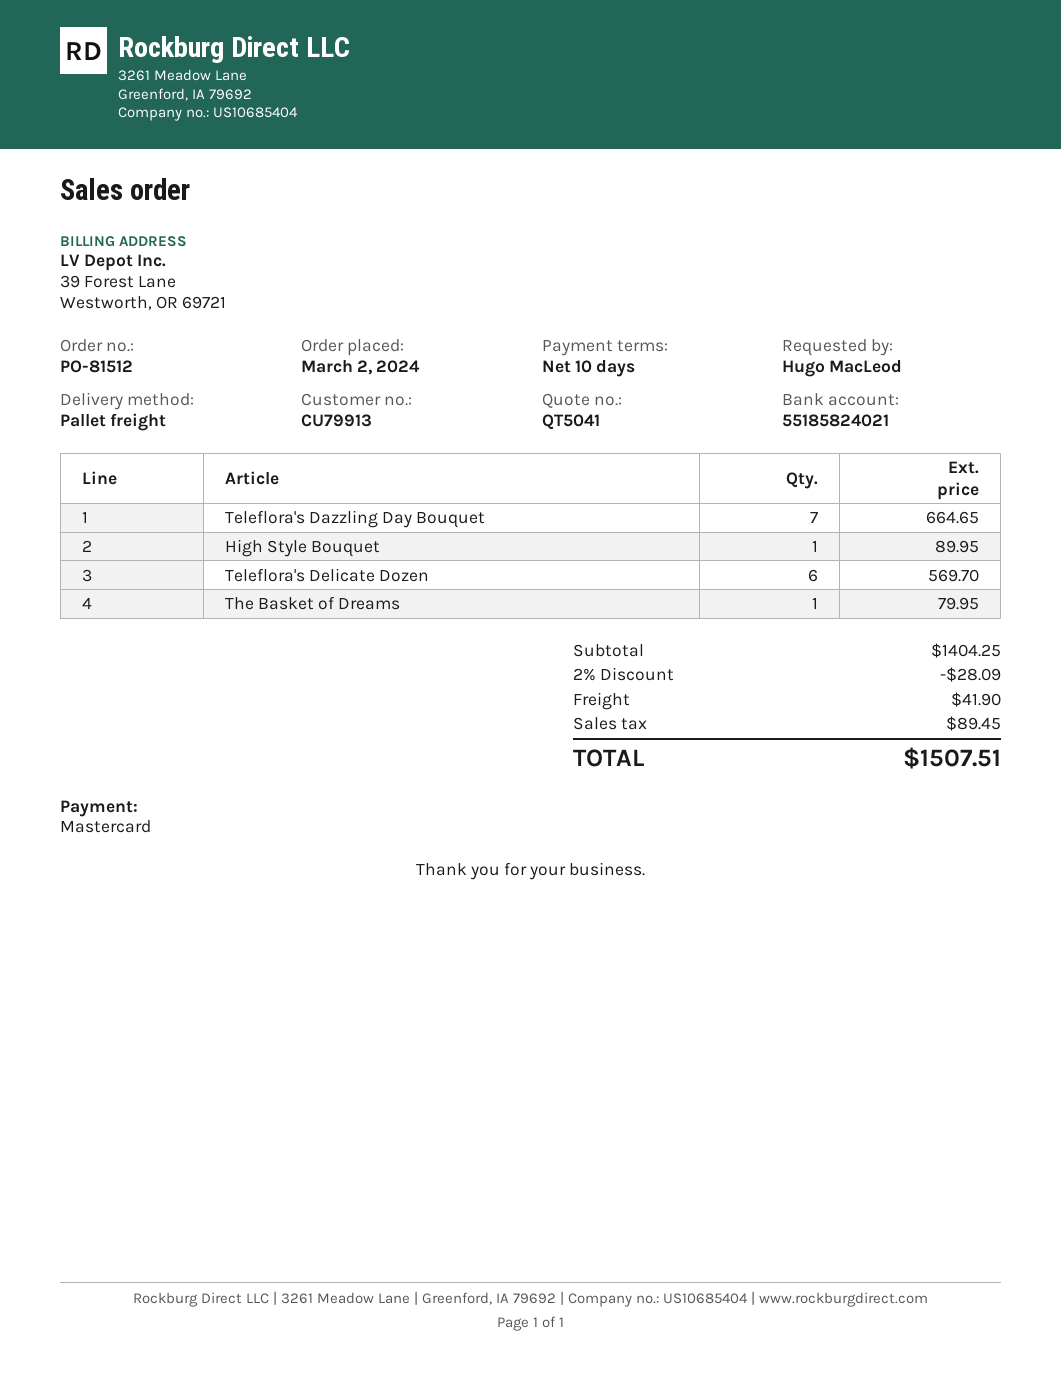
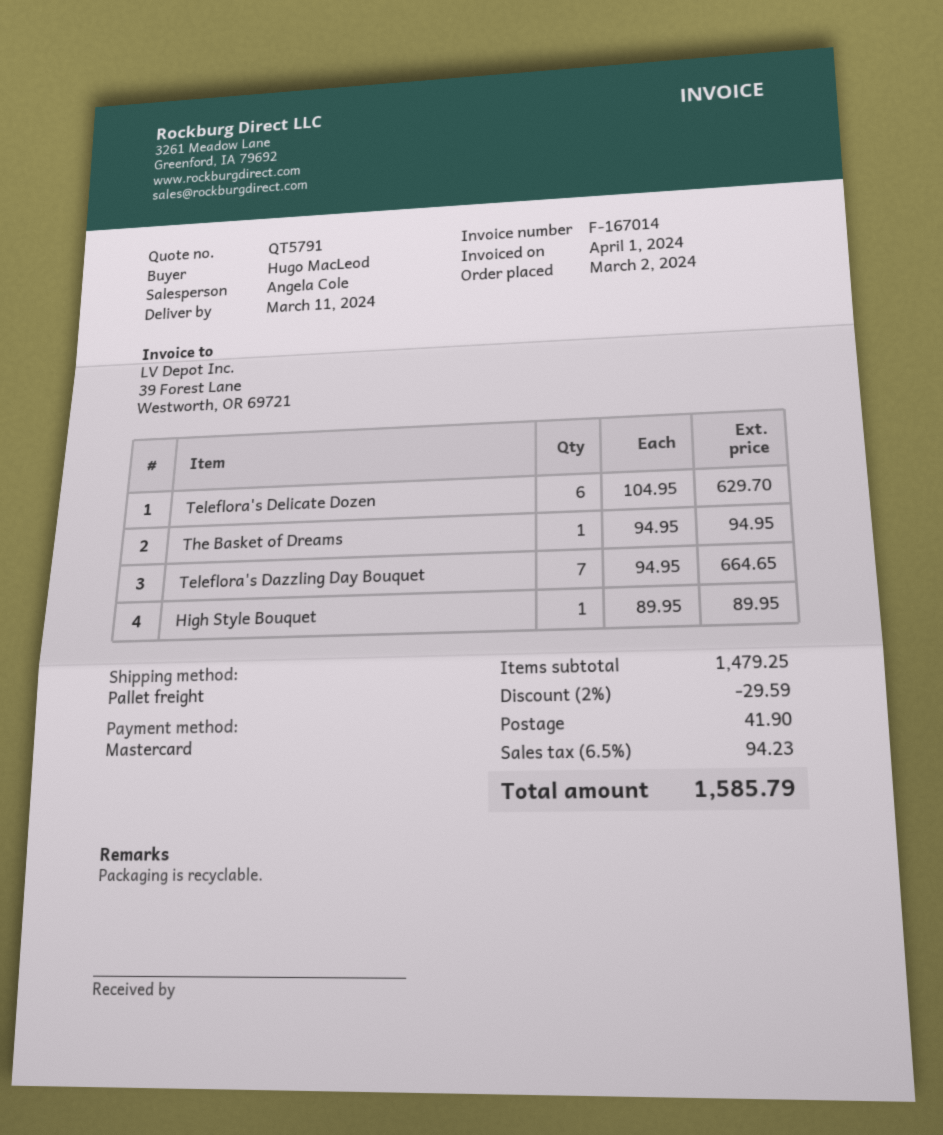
quote number: QT5041 -> QT5791
Teleflora's Delicate Dozen: 6 for 569.70 -> 6 for 629.70
The Basket of Dreams: 1 for 79.95 -> 1 for 94.95
subtotal: 1404.25 -> 1479.25
discount: 2% = 28.09 -> 2% = 29.59
tax: 89.45 -> 94.23
total: 1507.51 -> 1585.79

